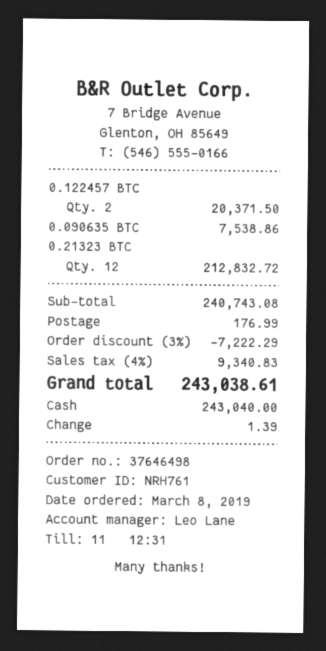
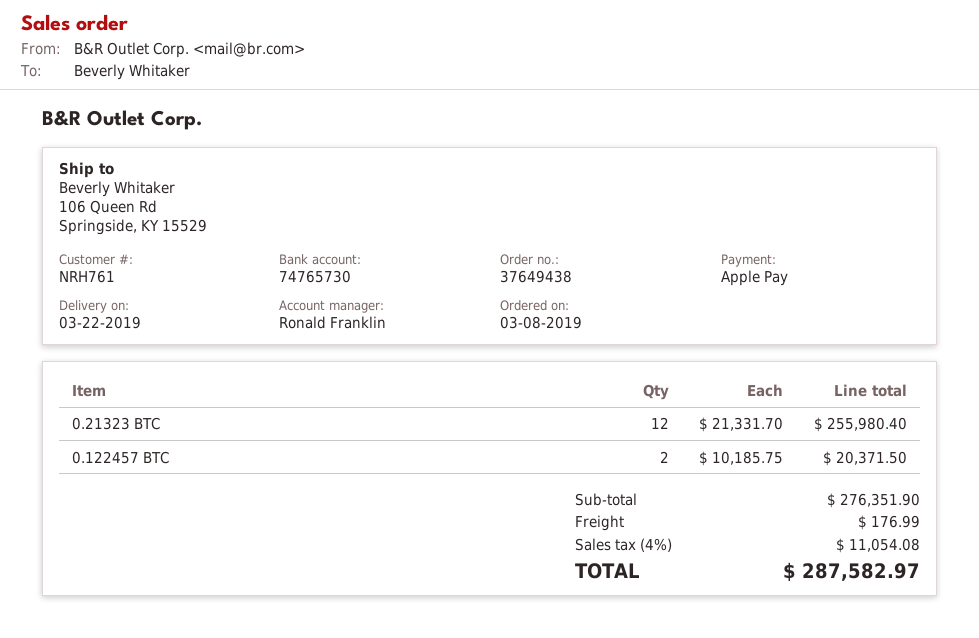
order number: 37646498 -> 37649438
sales rep: Leo Lane -> Ronald Franklin
payment method: cash -> Apple Pay
0.090635 BTC: 1 for 7538.86 -> none
0.21323 BTC: 12 for 212832.72 -> 12 for 255980.40
subtotal: 240743.08 -> 276351.90
discount: 3% = 7222.29 -> none
tax: 4% = 9340.83 -> 4% = 11054.08
total: 243038.61 -> 287582.97

